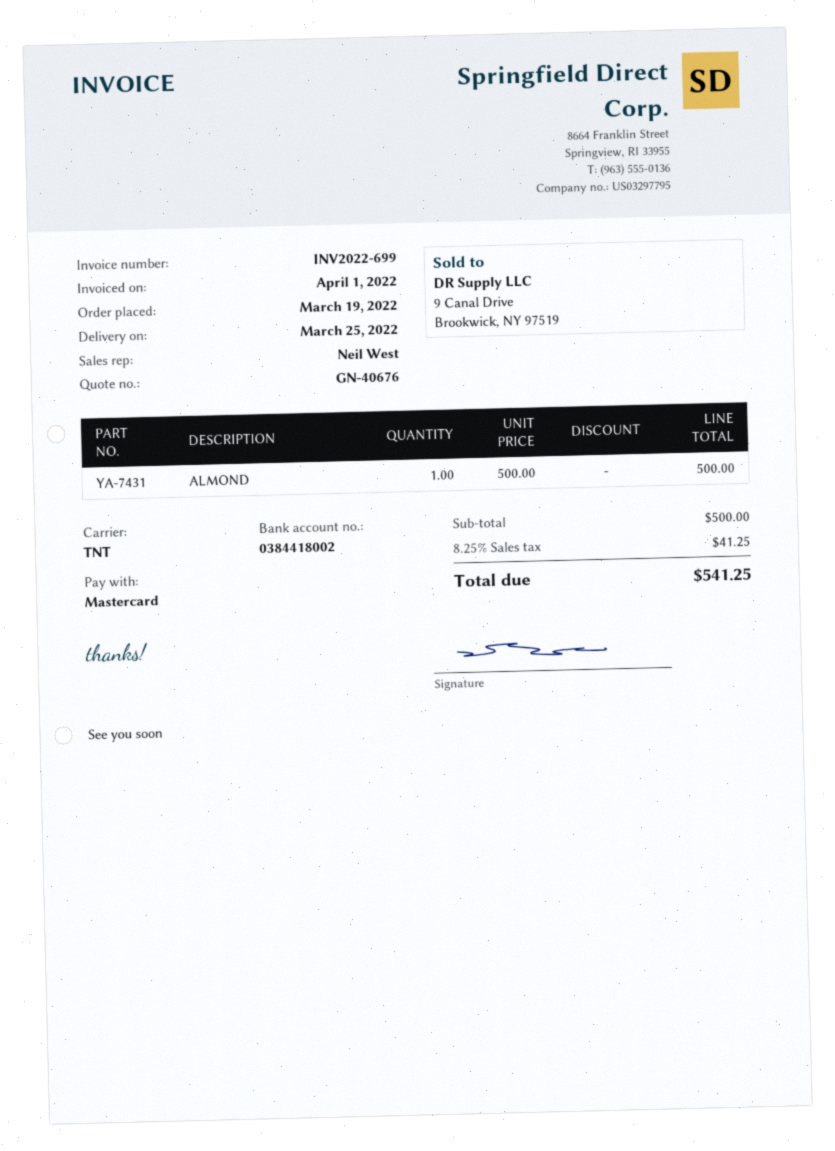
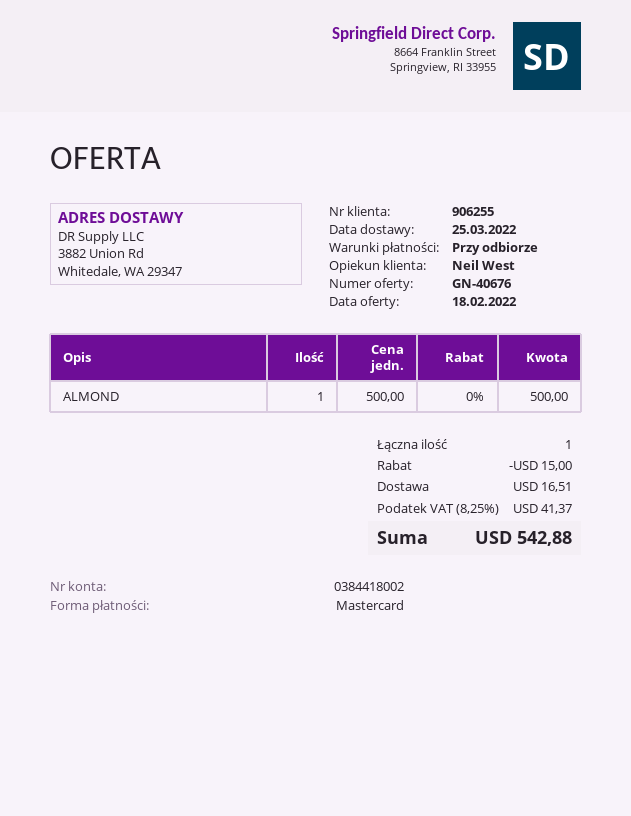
discount: none -> 15.00
shipping: none -> 16.51
tax: 8.25% = 41.25 -> 8.25% = 41.37
total: 541.25 -> 542.88

